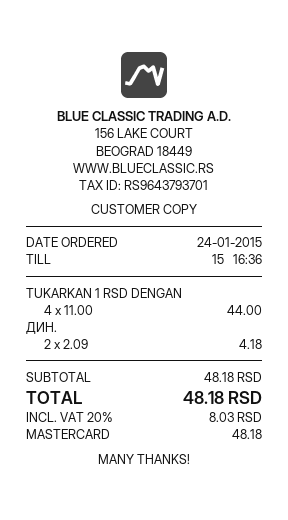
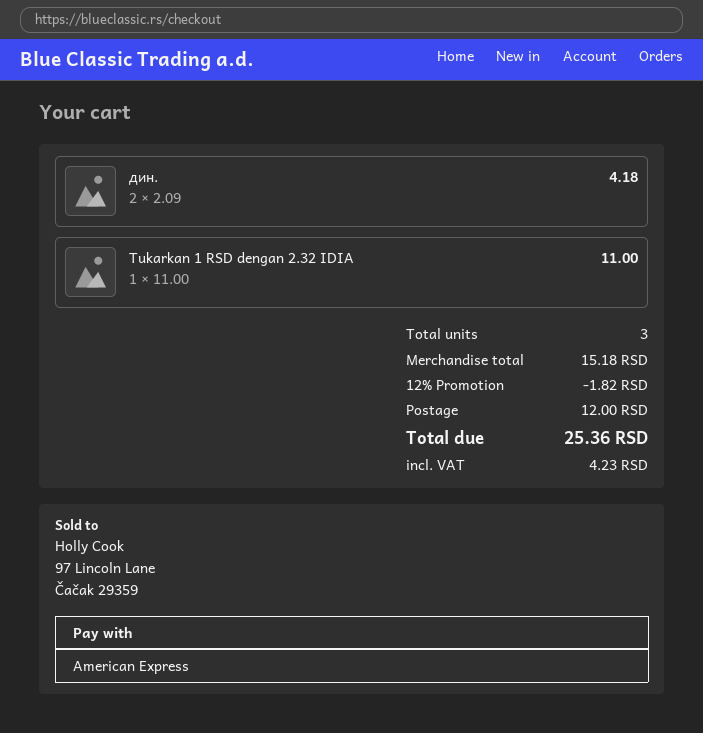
payment method: Mastercard -> American Express
TUKARKAN 1 RSD DENGAN: 4 x 11.00 = 44.00 -> 1 x 11.00 = 11.00
subtotal: 48.18 -> 15.18
discount: none -> 12% = 1.82
shipping: none -> 12.00
tax: 8.03 -> 4.23
total: 48.18 -> 25.36

